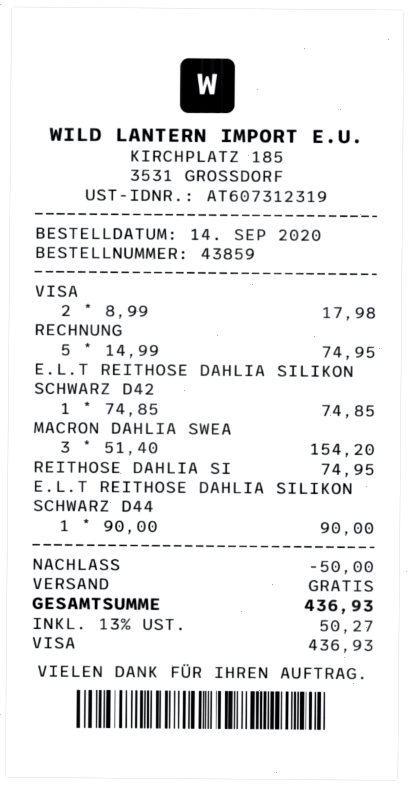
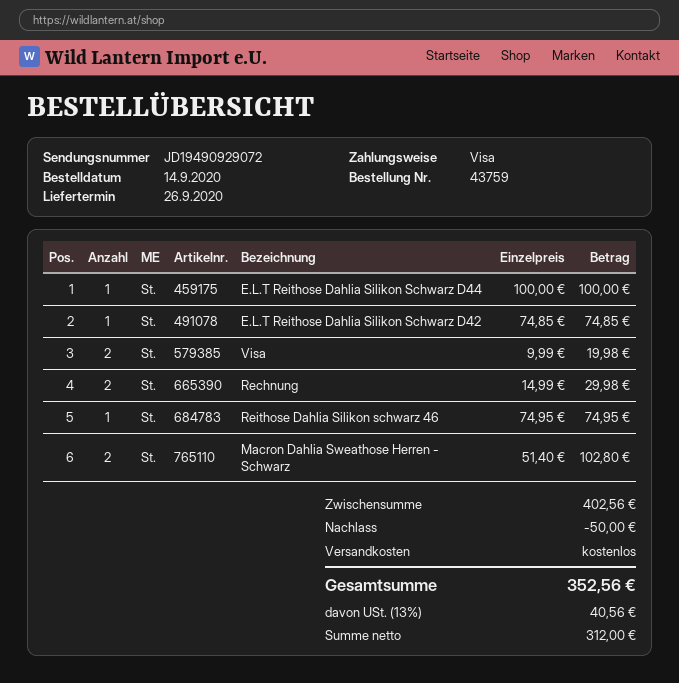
order number: 43859 -> 43759
VISA: 2 x 8.99 = 17.98 -> 2 x 9.99 = 19.98
RECHNUNG: 5 x 14.99 = 74.95 -> 2 x 14.99 = 29.98
MACRON DAHLIA SWEA: 3 x 51.40 = 154.20 -> 2 x 51.40 = 102.80
E.L.T REITHOSE DAHLIA SILIKON SCHWARZ D44: 1 x 90.00 = 90.00 -> 1 x 100.00 = 100.00
tax: 13% = 50.27 -> 13% = 40.56
total: 436.93 -> 352.56

